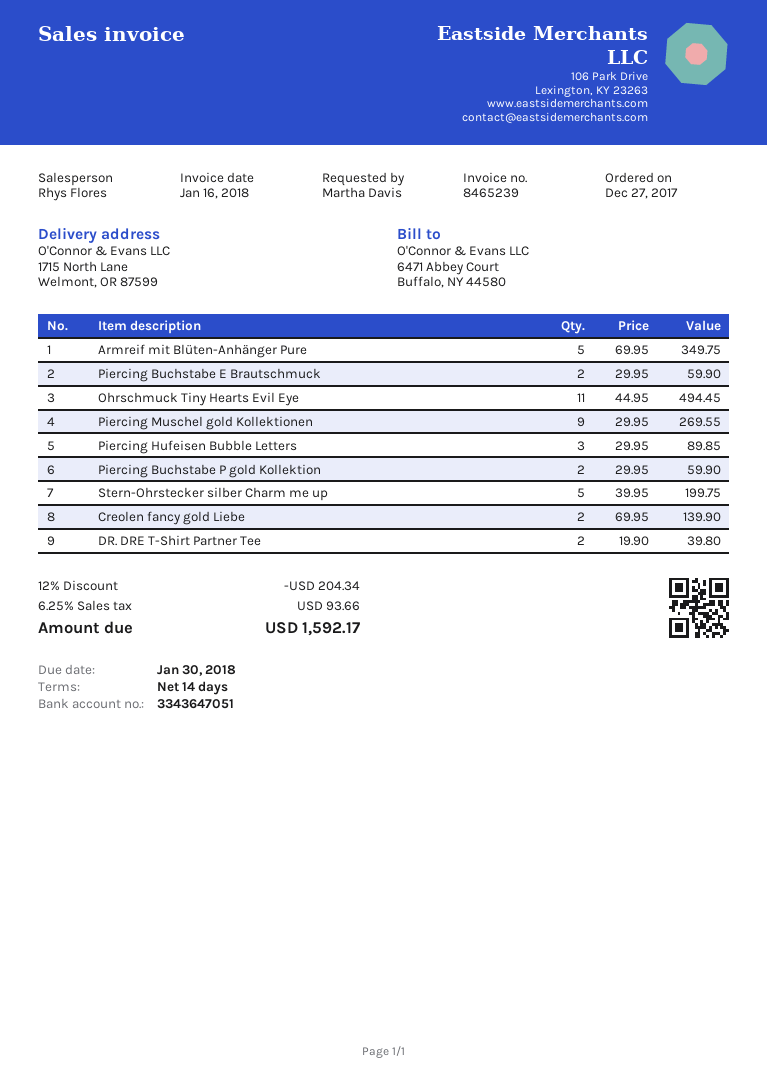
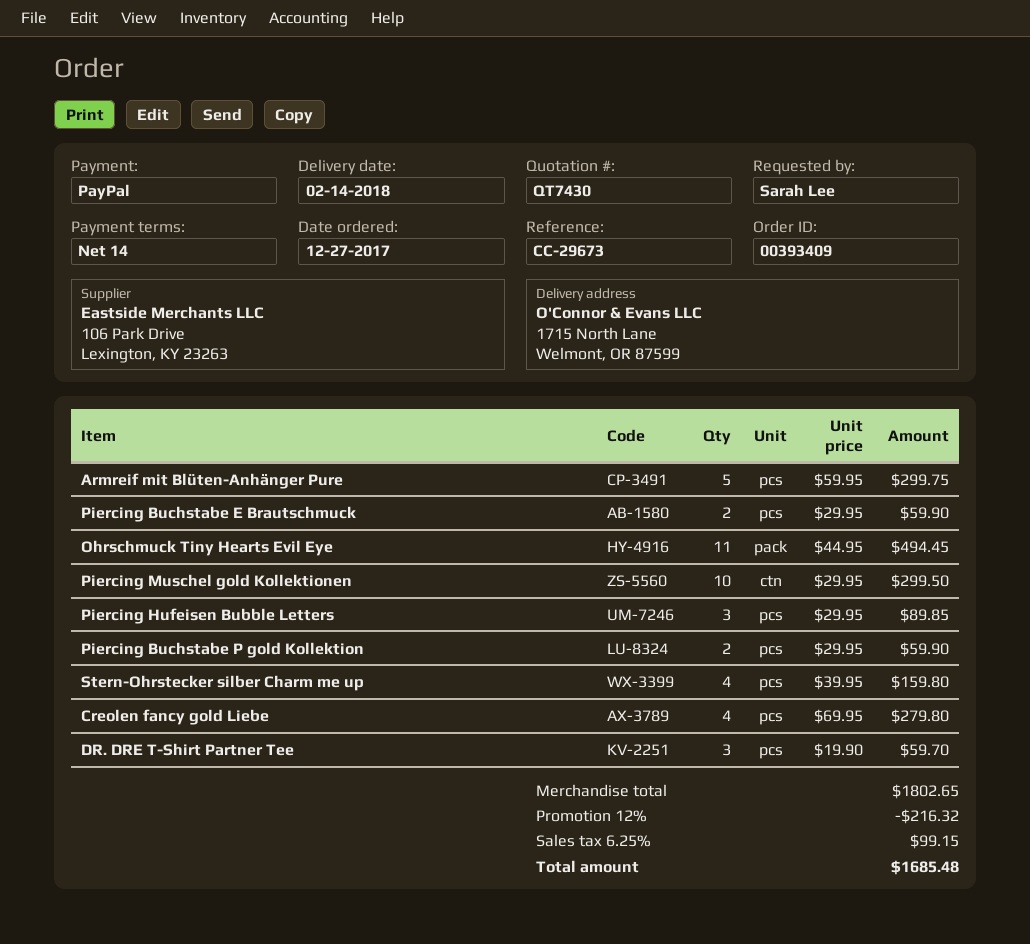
ordered by: Martha Davis -> Sarah Lee
Armreif mit Blüten-Anhänger Pure: 5 x 69.95 = 349.75 -> 5 x 59.95 = 299.75
Piercing Muschel gold Kollektionen: 9 x 29.95 = 269.55 -> 10 x 29.95 = 299.50
Stern-Ohrstecker silber Charm me up: 5 x 39.95 = 199.75 -> 4 x 39.95 = 159.80
Creolen fancy gold Liebe: 2 x 69.95 = 139.90 -> 4 x 69.95 = 279.80
DR. DRE T-Shirt Partner Tee: 2 x 19.90 = 39.80 -> 3 x 19.90 = 59.70
discount: 12% = 204.34 -> 12% = 216.32
tax: 6.25% = 93.66 -> 6.25% = 99.15
total: 1592.17 -> 1685.48

